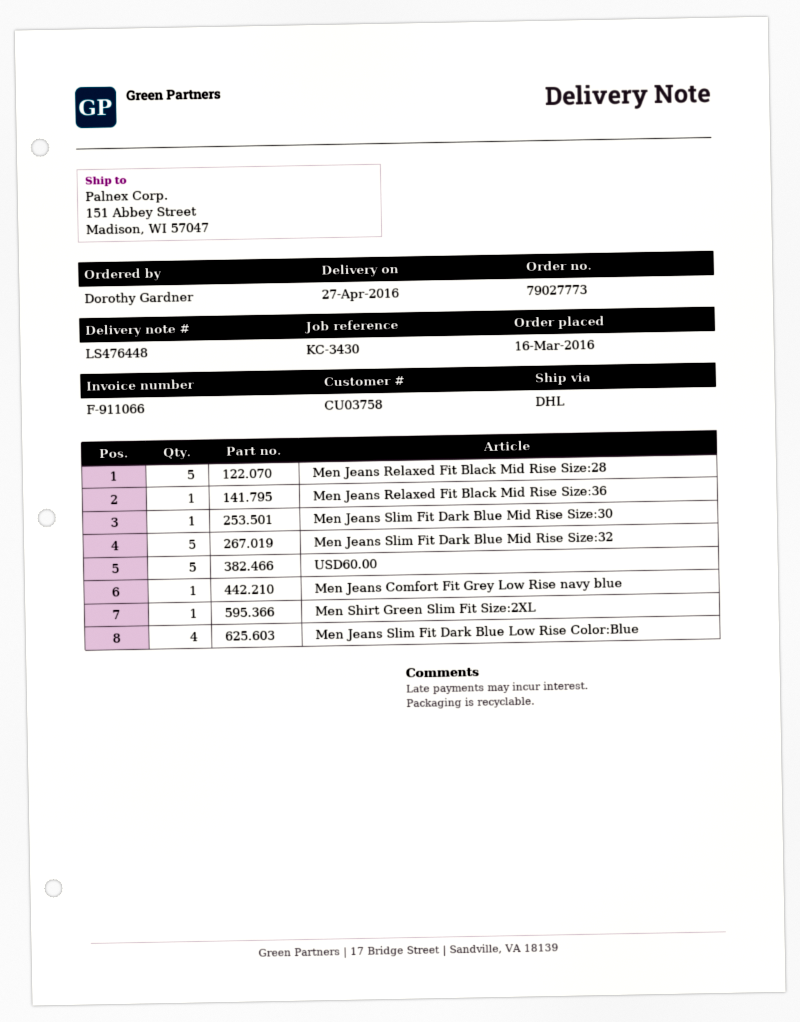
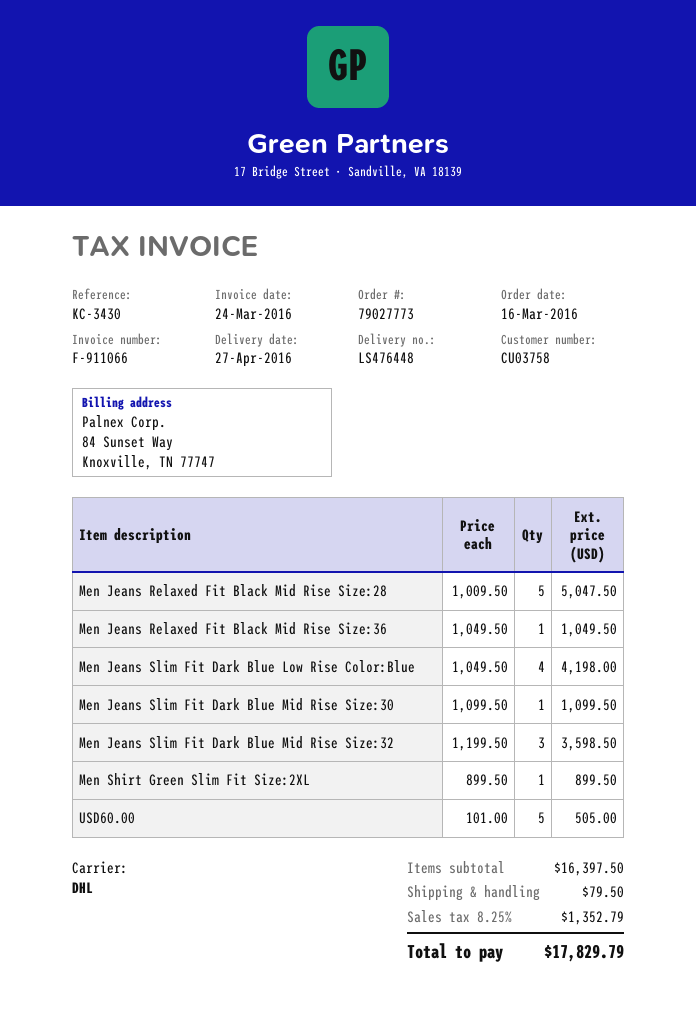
Men Jeans Slim Fit Dark Blue Mid Rise Size:32: 5 -> 3
Men Jeans Comfort Fit Grey Low Rise navy blue: 1 -> none

